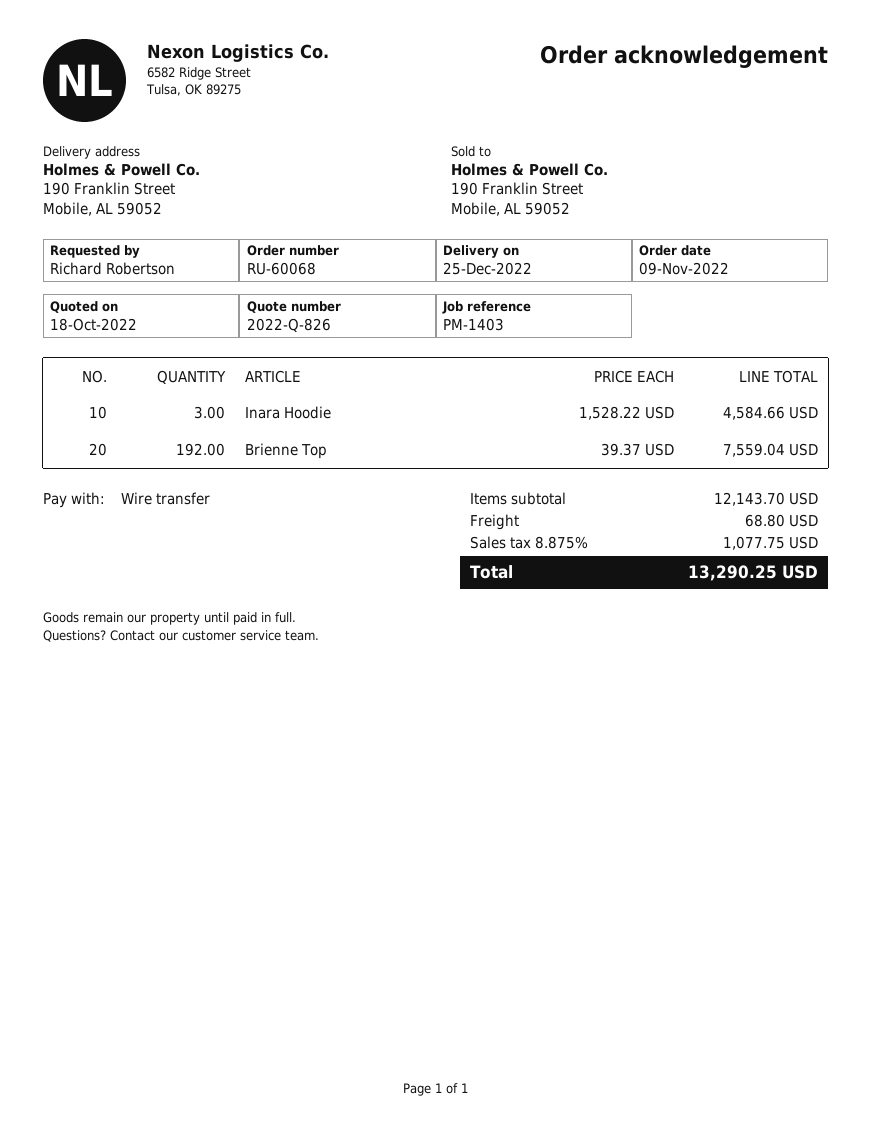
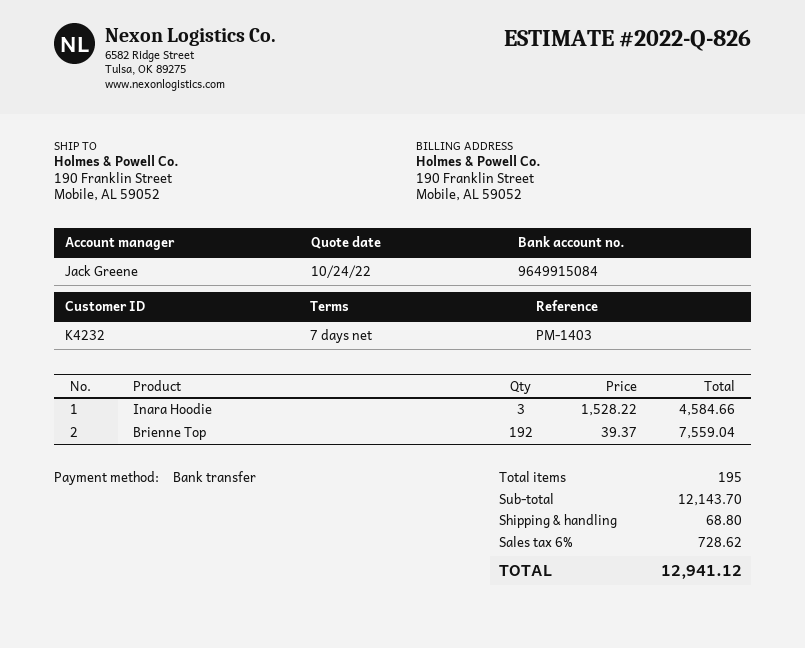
quote date: 2022-10-18 -> 2022-10-24
tax: 8.875% = 1077.75 -> 6% = 728.62
total: 13290.25 -> 12941.12

